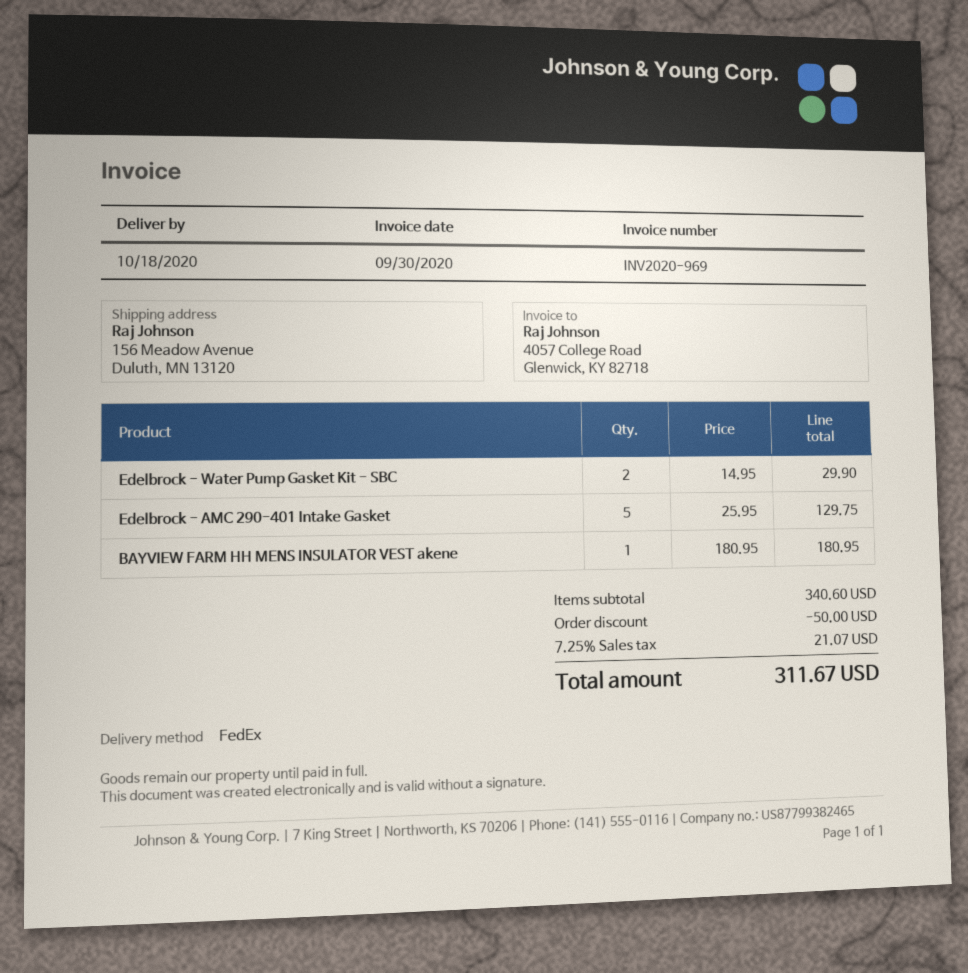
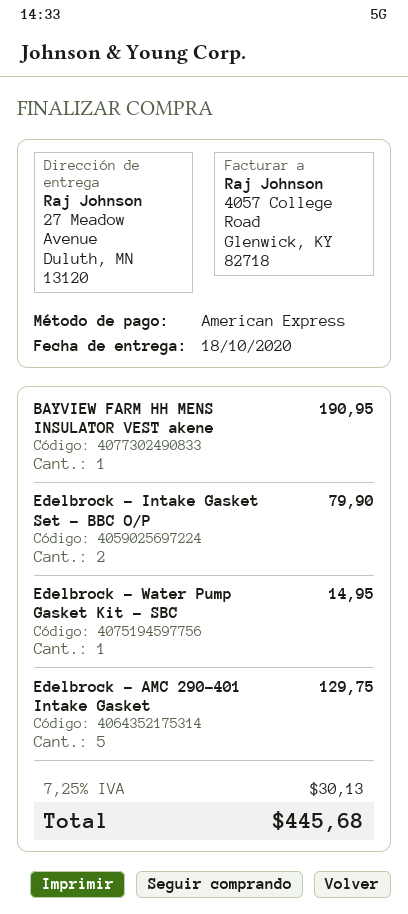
ship to: 156 Meadow Avenue, Duluth, MN 13120 -> 27 Meadow Avenue, Duluth, MN 13120
Edelbrock - Water Pump Gasket Kit - SBC: 2 for 29.90 -> 1 for 14.95
BAYVIEW FARM HH MENS INSULATOR VEST akene: 1 for 180.95 -> 1 for 190.95
Edelbrock - Intake Gasket Set - BBC O/P: none -> 2 for 79.90
discount: 50.00 -> none
tax: 7.25% = 21.07 -> 7.25% = 30.13
total: 311.67 -> 445.68

